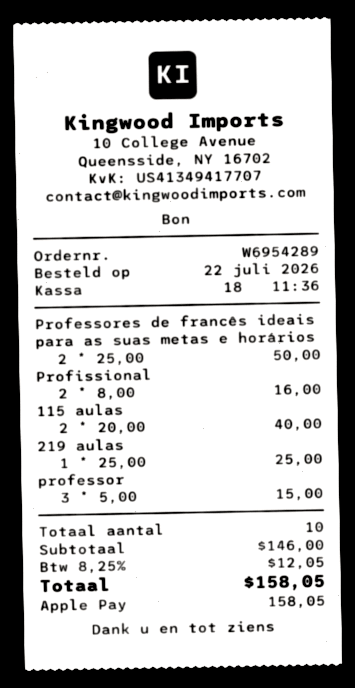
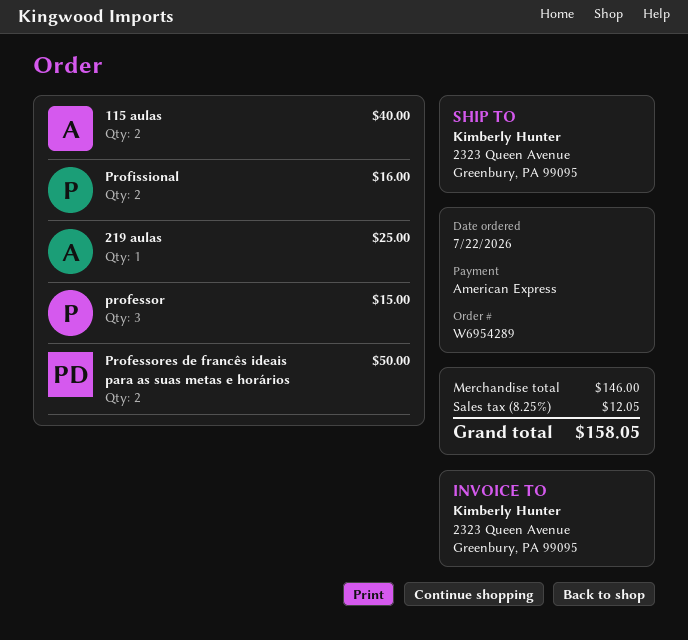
payment method: Apple Pay -> American Express

